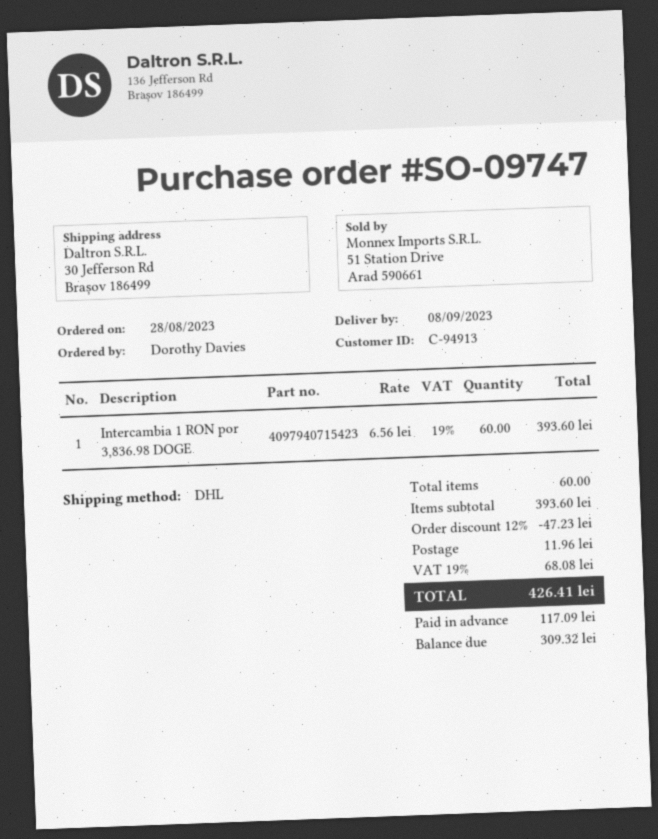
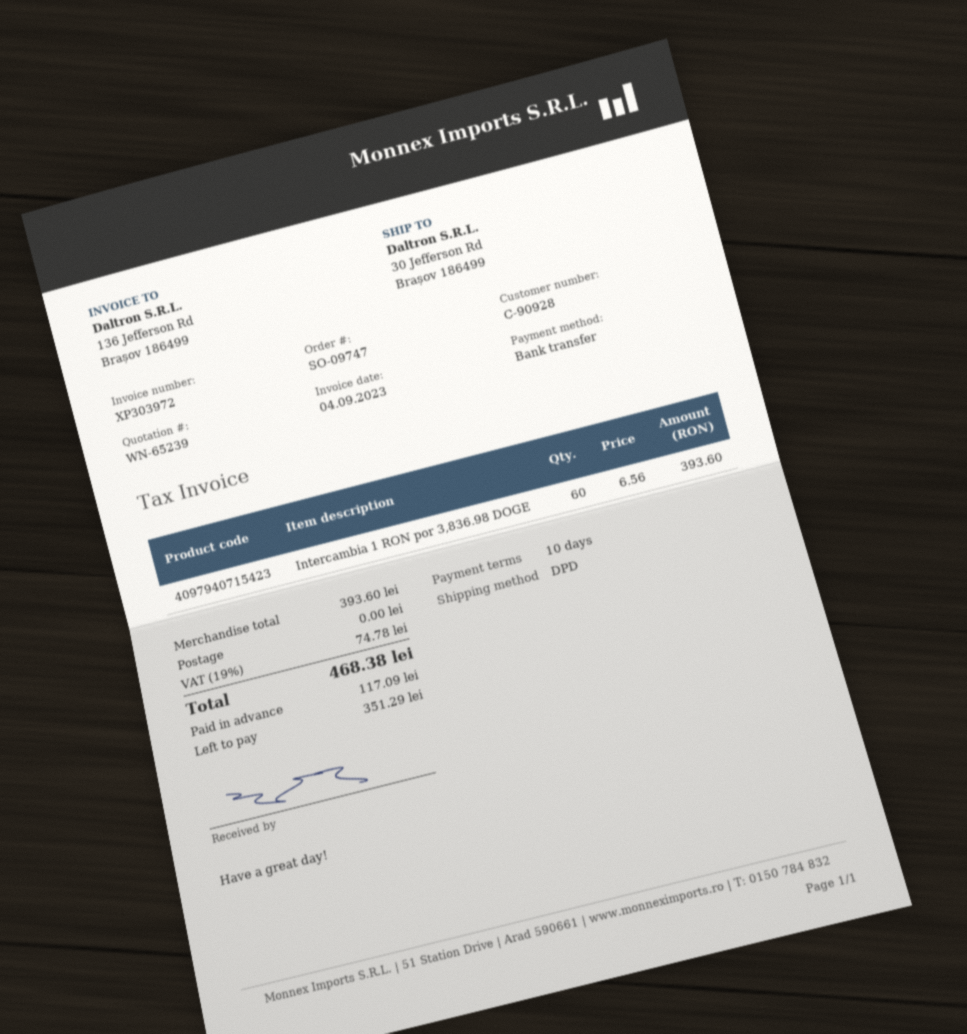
customer number: C-94913 -> C-90928
shipping method: DHL -> DPD
discount: 12% = 47.23 -> none
shipping: 11.96 -> 0.00
tax: 19% = 68.08 -> 19% = 74.78
total: 426.41 -> 468.38
balance: 309.32 -> 351.29

